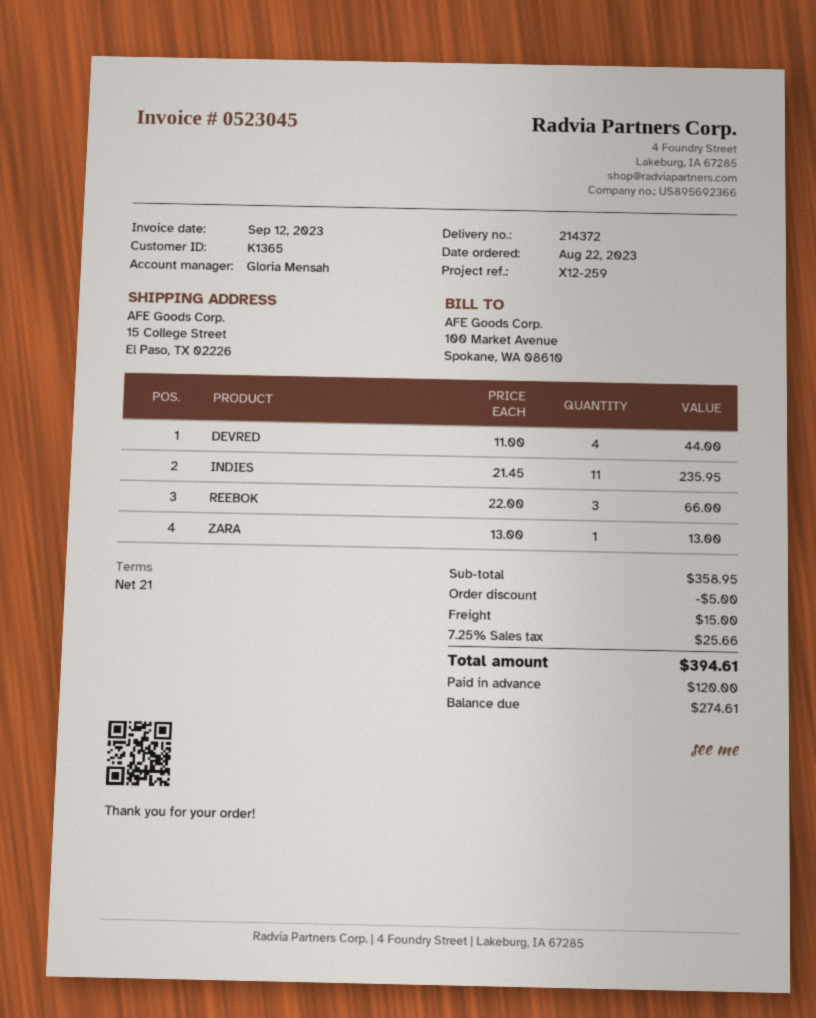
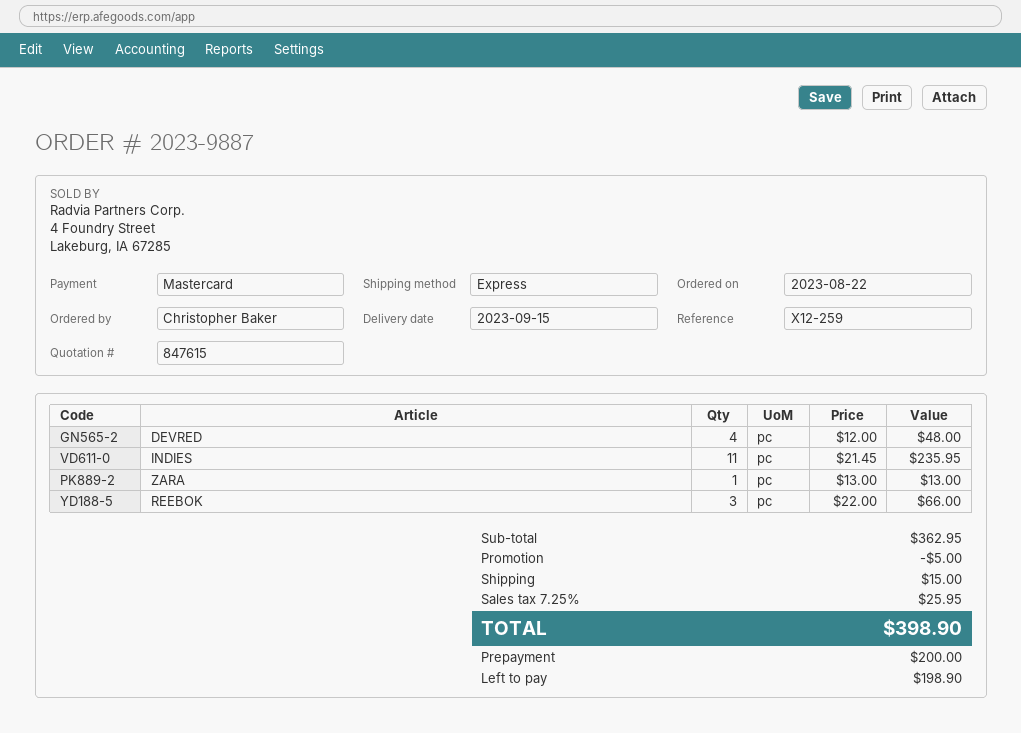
DEVRED: 4 x 11.00 = 44.00 -> 4 x 12.00 = 48.00
subtotal: 358.95 -> 362.95
tax: 7.25% = 25.66 -> 7.25% = 25.95
total: 394.61 -> 398.90
deposit: 120.00 -> 200.00
balance: 274.61 -> 198.90

